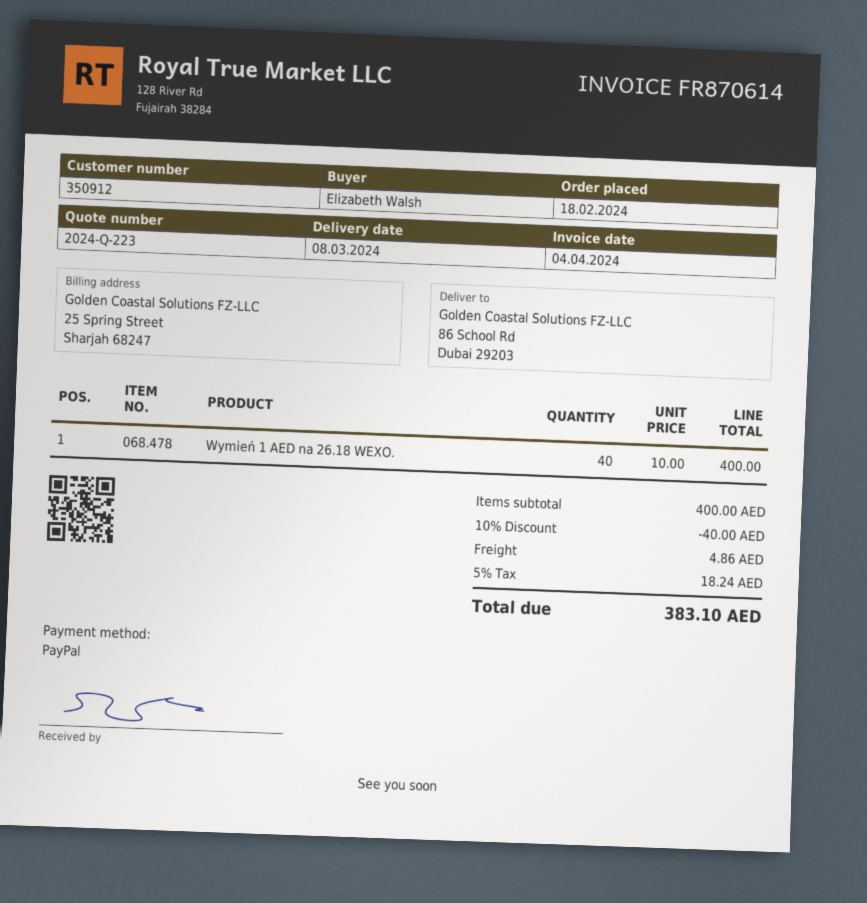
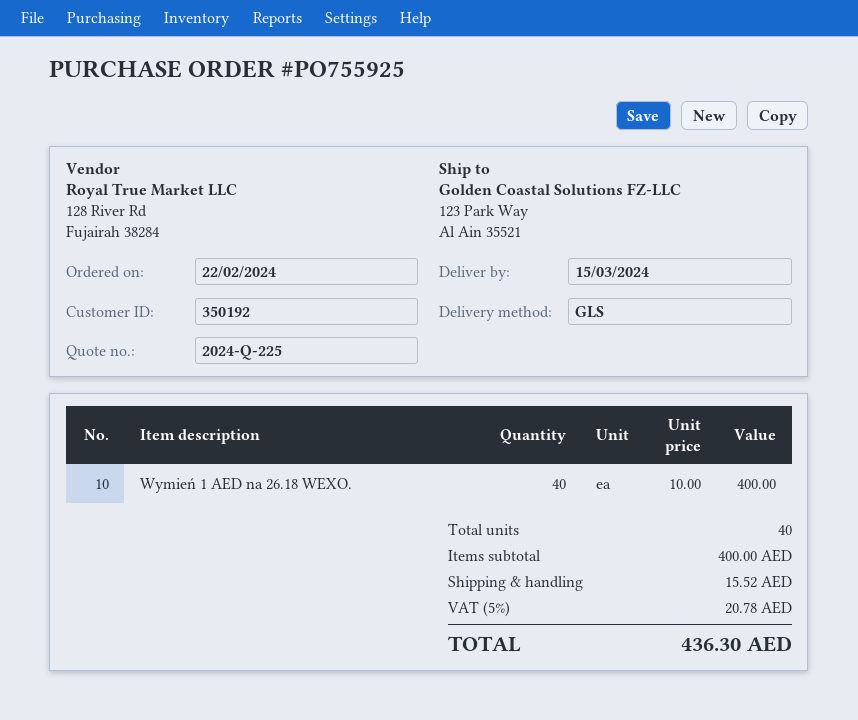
quote number: 2024-Q-223 -> 2024-Q-225
order date: 2024-02-18 -> 2024-02-22
delivery date: 2024-03-08 -> 2024-03-15
customer number: 350912 -> 350192
ship to: 86 School Rd, Dubai 29203 -> 123 Park Way, Al Ain 35521
discount: 10% = 40.00 -> none
shipping: 4.86 -> 15.52
tax: 5% = 18.24 -> 5% = 20.78
total: 383.10 -> 436.30

